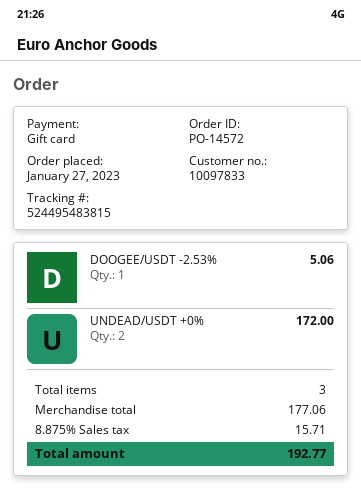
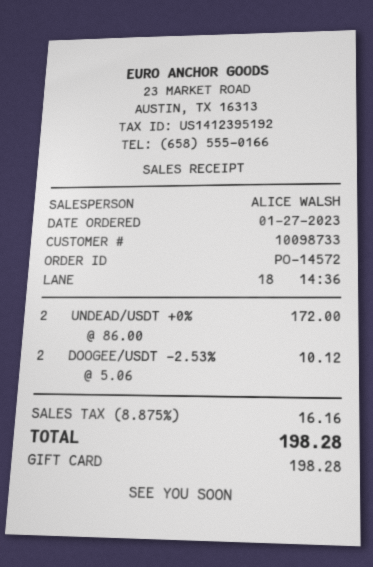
customer number: 10097833 -> 10098733
DOOGEE/USDT -2.53%: 1 for 5.06 -> 2 for 10.12
tax: 8.875% = 15.71 -> 8.875% = 16.16
total: 192.77 -> 198.28

